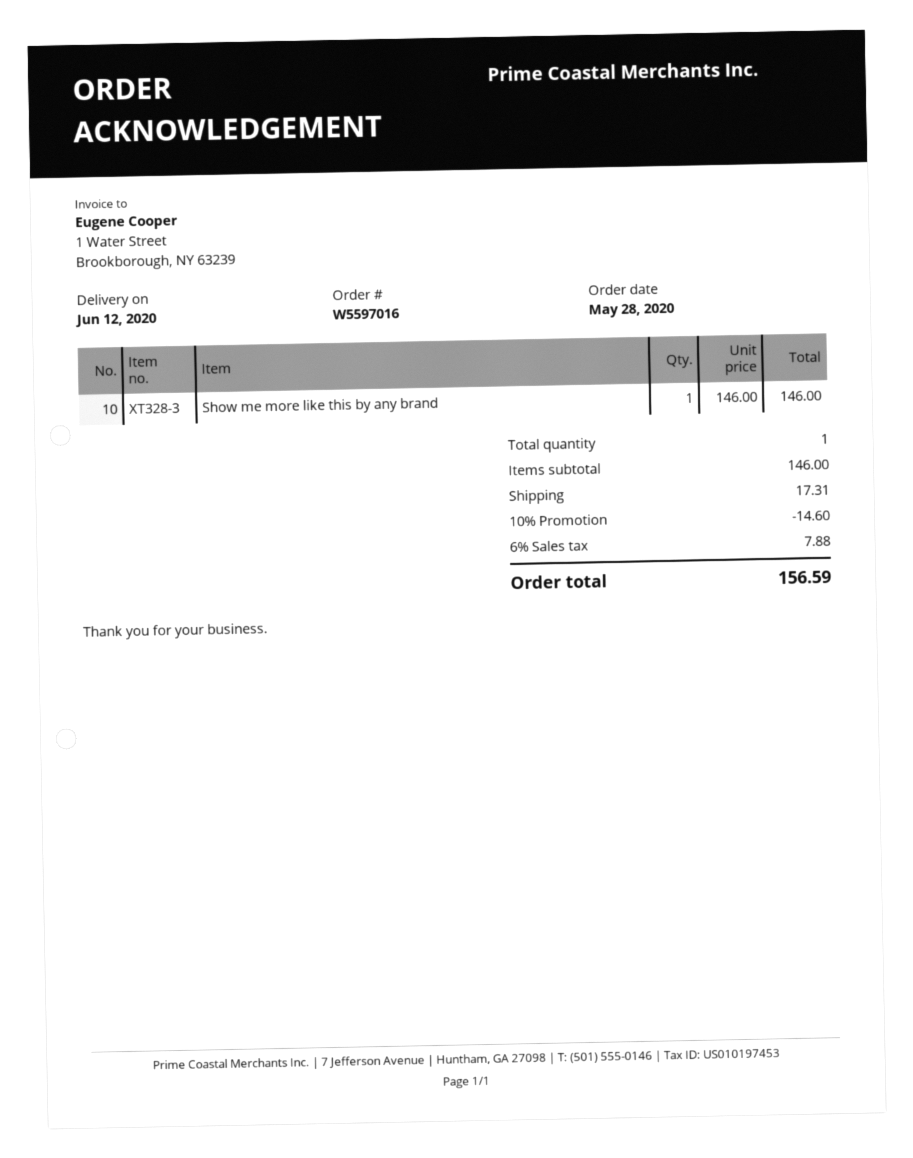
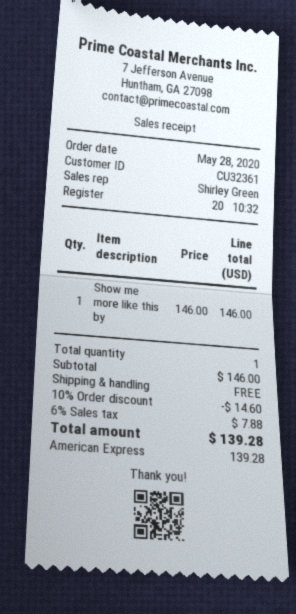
shipping: 17.31 -> 0.00
total: 156.59 -> 139.28

